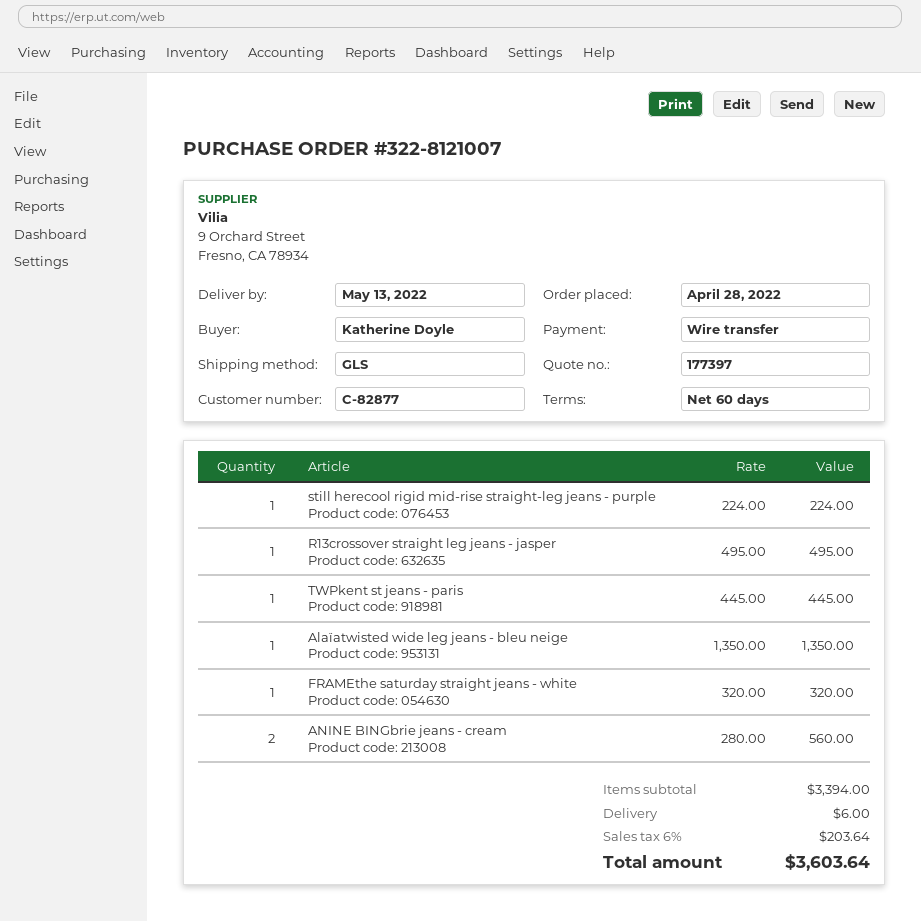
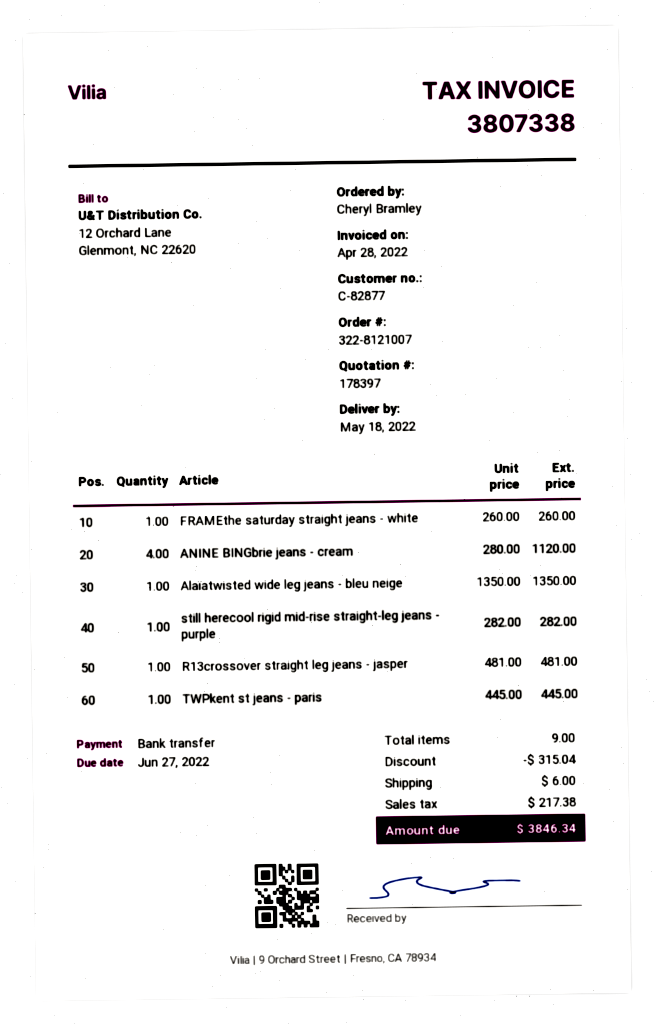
quote number: 177397 -> 178397
delivery date: 2022-05-13 -> 2022-05-18
ordered by: Katherine Doyle -> Cheryl Bramley
still herecool rigid mid-rise straight-leg jeans - purple: 1 x 224.00 = 224.00 -> 1 x 282.00 = 282.00
R13crossover straight leg jeans - jasper: 1 x 495.00 = 495.00 -> 1 x 481.00 = 481.00
FRAMEthe saturday straight jeans - white: 1 x 320.00 = 320.00 -> 1 x 260.00 = 260.00
ANINE BINGbrie jeans - cream: 2 x 280.00 = 560.00 -> 4 x 280.00 = 1120.00
discount: none -> 315.04
tax: 203.64 -> 217.38
total: 3603.64 -> 3846.34

